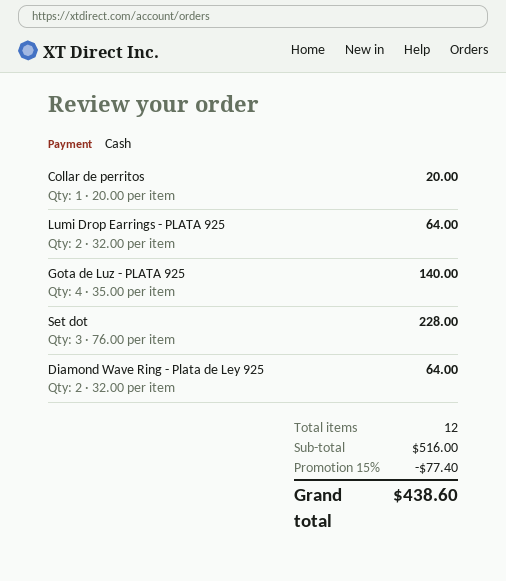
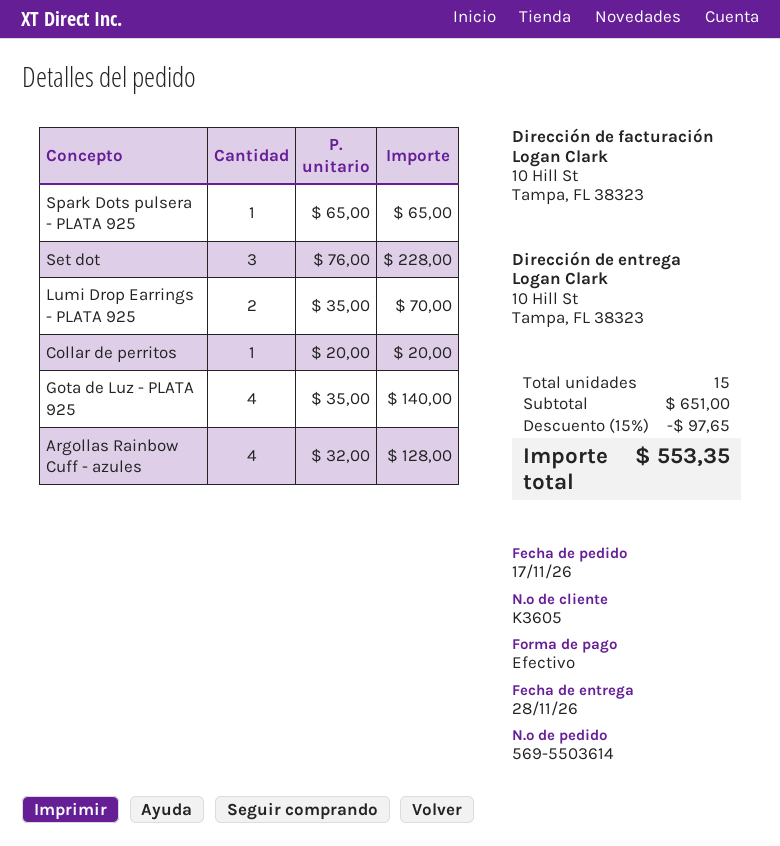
Lumi Drop Earrings - PLATA 925: 2 x 32.00 = 64.00 -> 2 x 35.00 = 70.00
Diamond Wave Ring - Plata de Ley 925: 2 x 32.00 = 64.00 -> none
Spark Dots pulsera - PLATA 925: none -> 1 x 65.00 = 65.00
Argollas Rainbow Cuff - azules: none -> 4 x 32.00 = 128.00
total quantity: 12 -> 15
subtotal: 516.00 -> 651.00
discount: 15% = 77.40 -> 15% = 97.65
total: 438.60 -> 553.35

